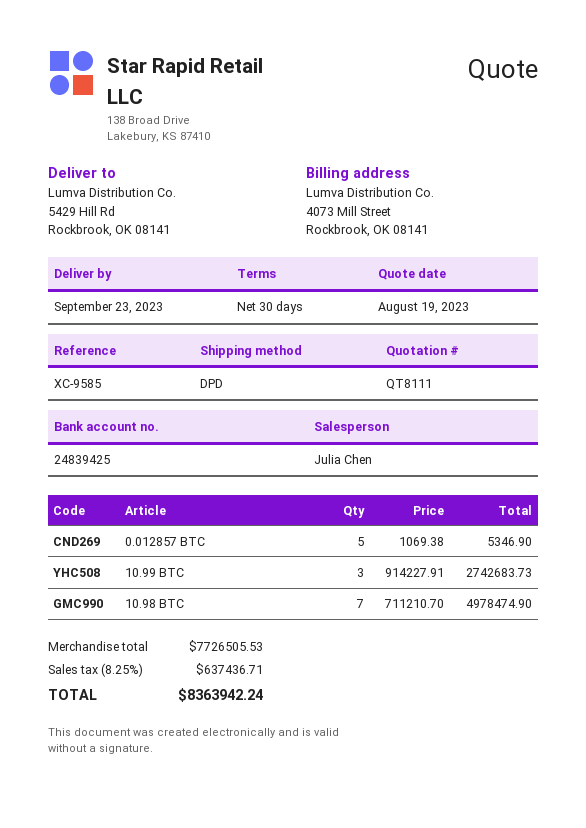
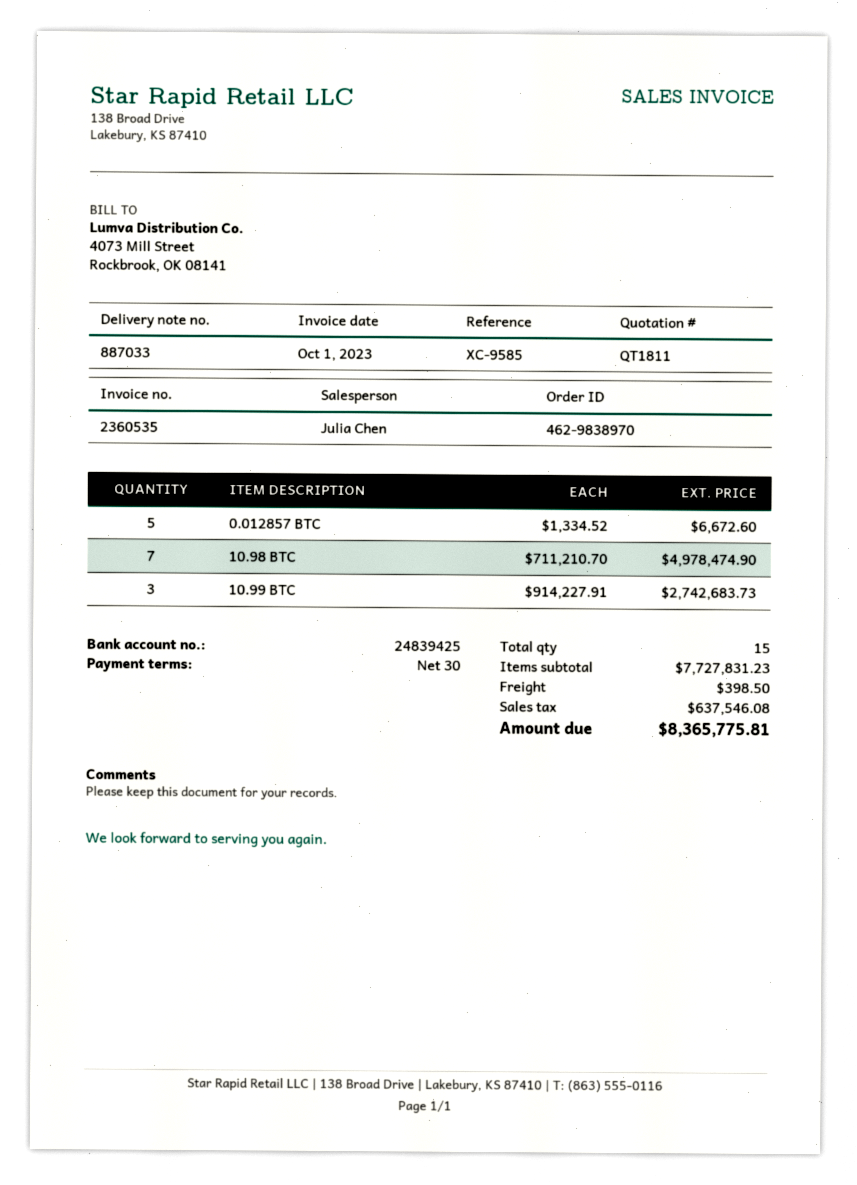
quote number: QT8111 -> QT1811
0.012857 BTC: 5 x 1069.38 = 5346.90 -> 5 x 1334.52 = 6672.60
subtotal: 7726505.53 -> 7727831.23
shipping: none -> 398.50
tax: 637436.71 -> 637546.08
total: 8363942.24 -> 8365775.81

